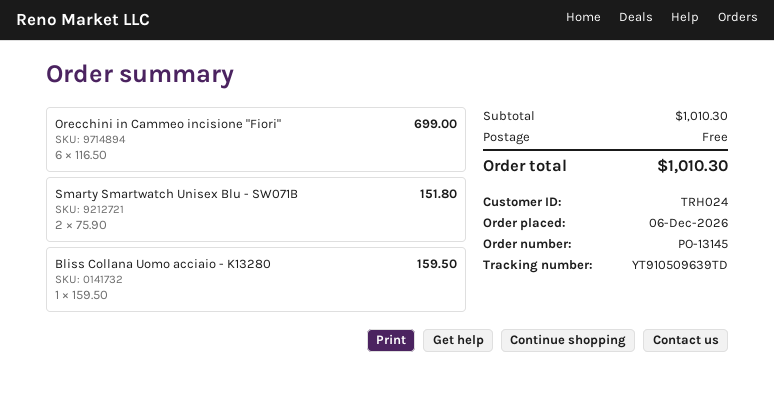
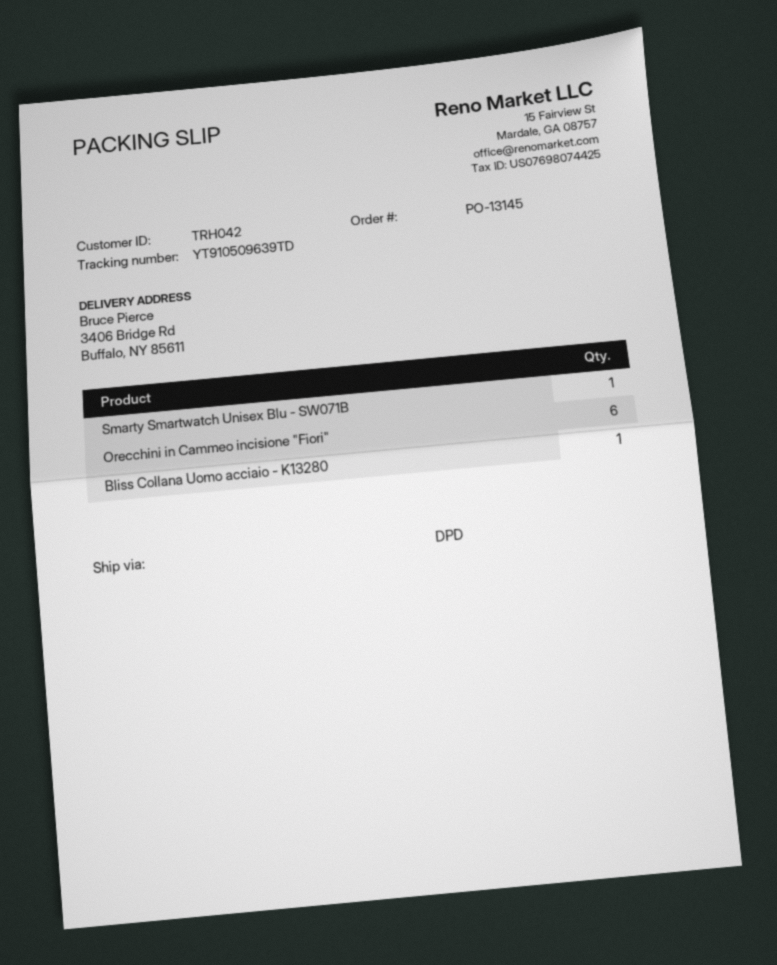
customer number: TRH024 -> TRH042
Smarty Smartwatch Unisex Blu - SW071B: 2 -> 1

